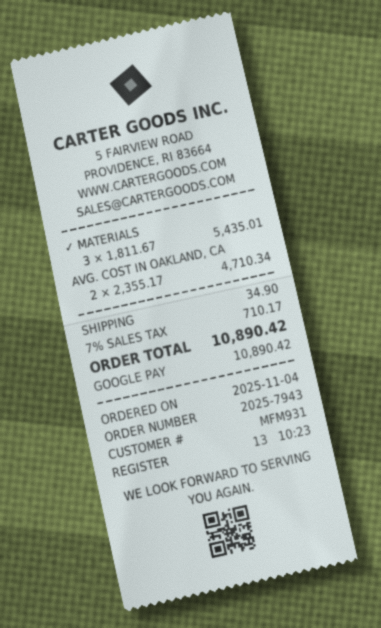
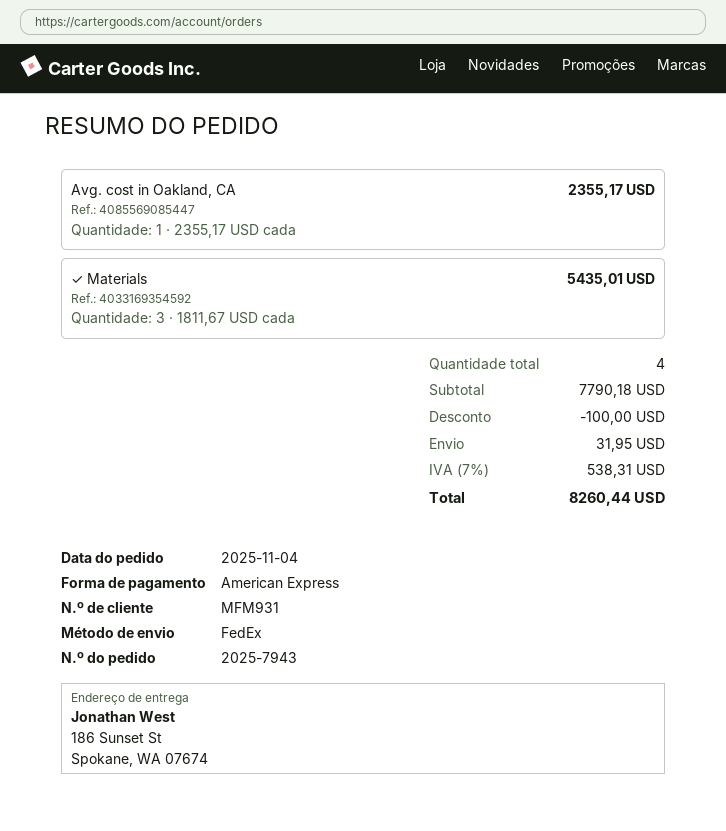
payment method: Google Pay -> American Express
AVG. COST IN OAKLAND, CA: 2 x 2355.17 = 4710.34 -> 1 x 2355.17 = 2355.17
discount: none -> 100.00
shipping: 34.90 -> 31.95
tax: 7% = 710.17 -> 7% = 538.31
total: 10890.42 -> 8260.44

